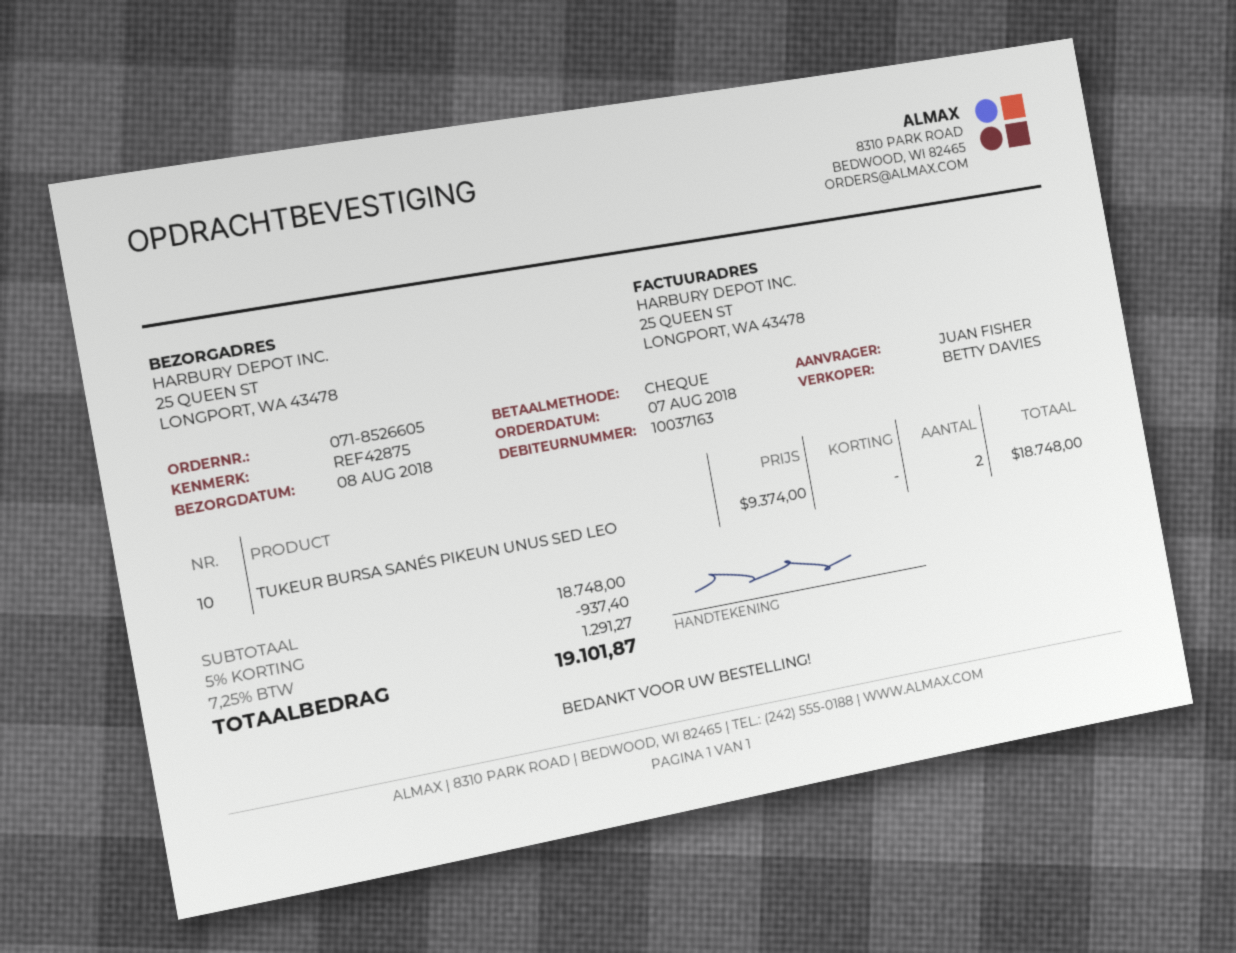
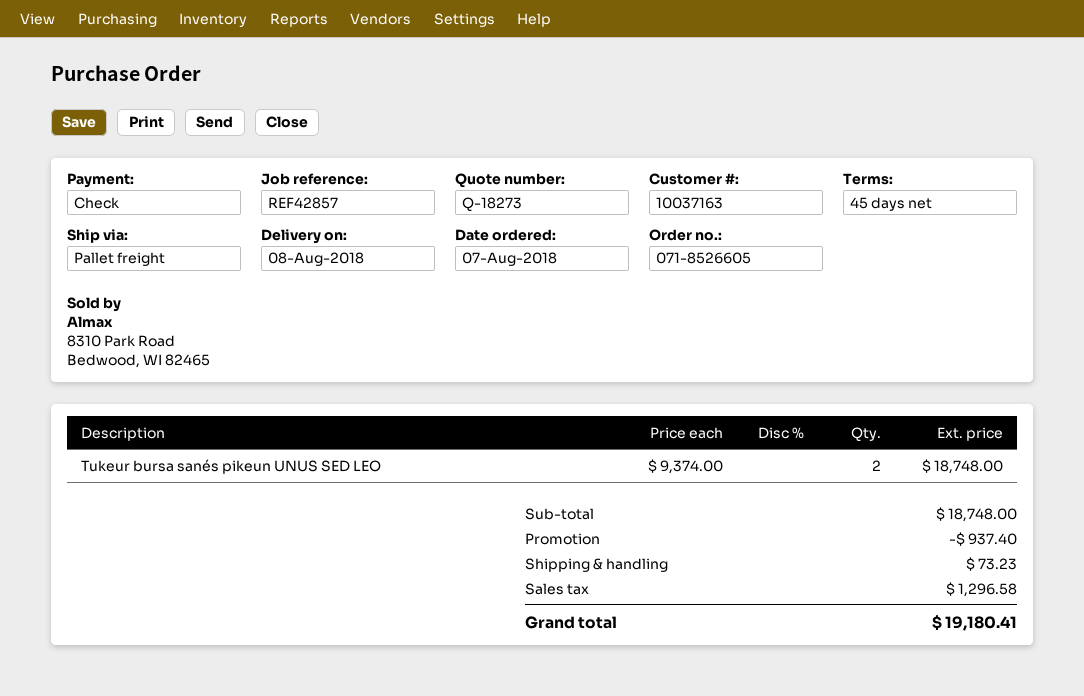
reference: REF42875 -> REF42857
shipping: none -> 73.23
tax: 1291.27 -> 1296.58
total: 19101.87 -> 19180.41

